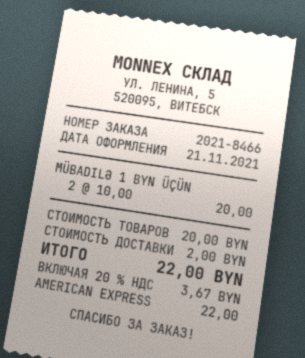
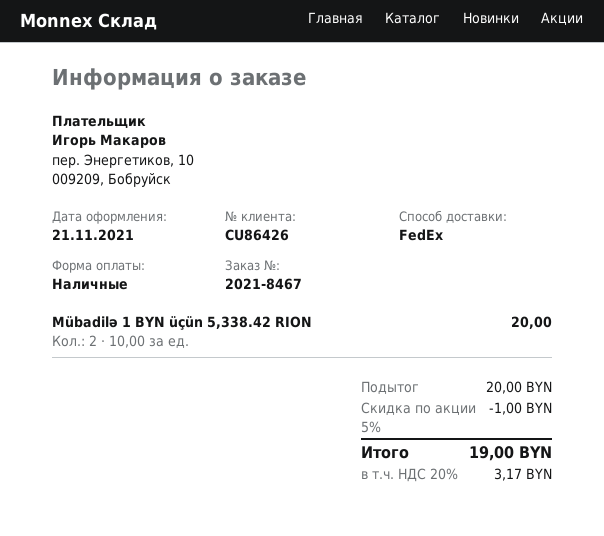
order number: 2021-8466 -> 2021-8467
payment method: American Express -> cash
discount: none -> 5% = 1.00
shipping: 2.00 -> none
tax: 20% = 3.67 -> 20% = 3.17
total: 22.00 -> 19.00

